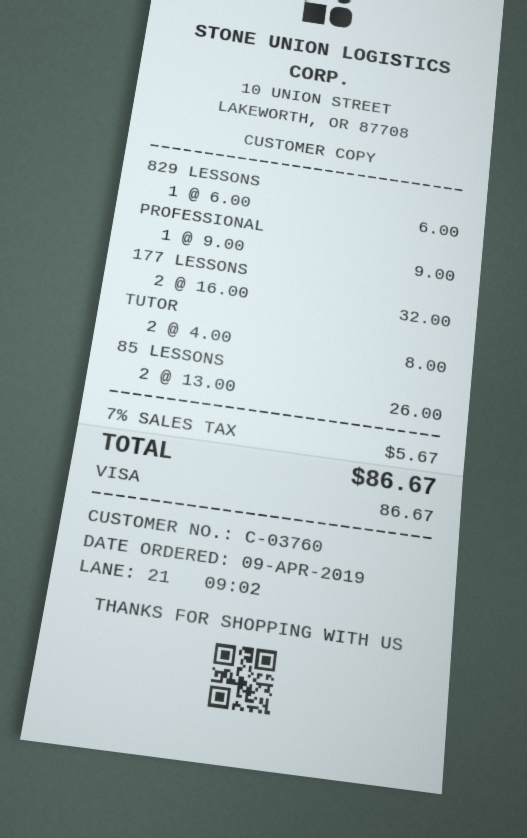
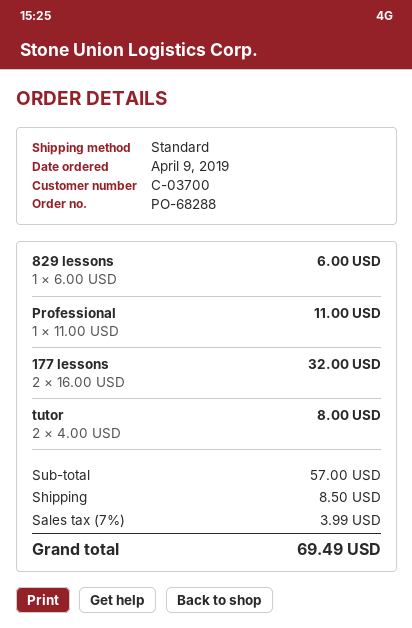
customer number: C-03760 -> C-03700
PROFESSIONAL: 1 x 9.00 = 9.00 -> 1 x 11.00 = 11.00
85 LESSONS: 2 x 13.00 = 26.00 -> none
shipping: none -> 8.50
tax: 7% = 5.67 -> 7% = 3.99
total: 86.67 -> 69.49

